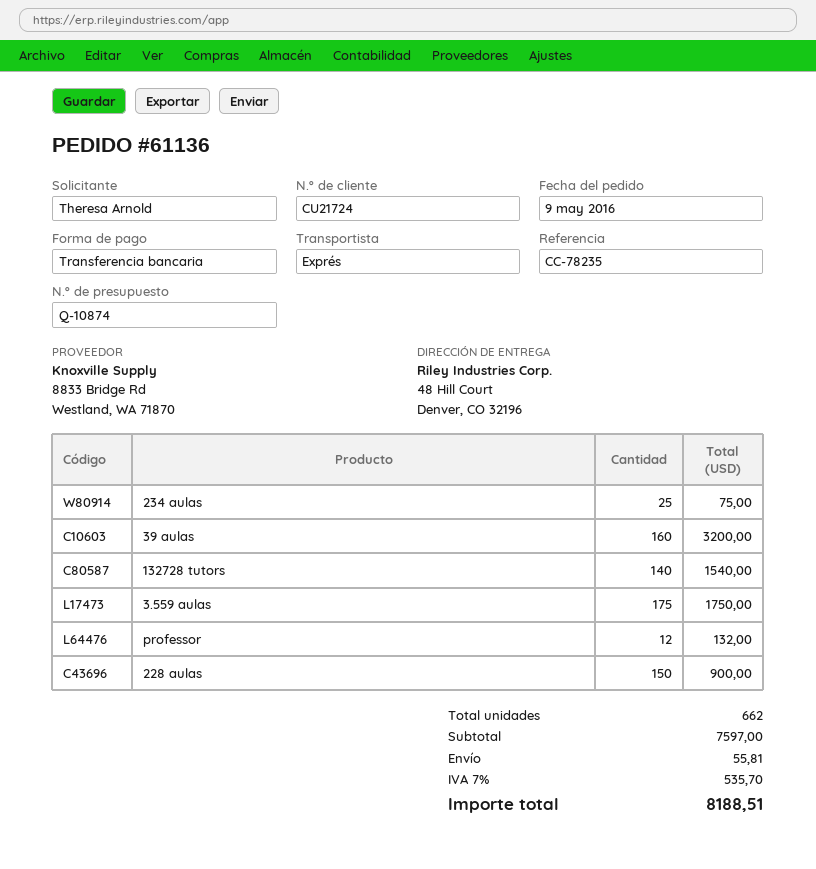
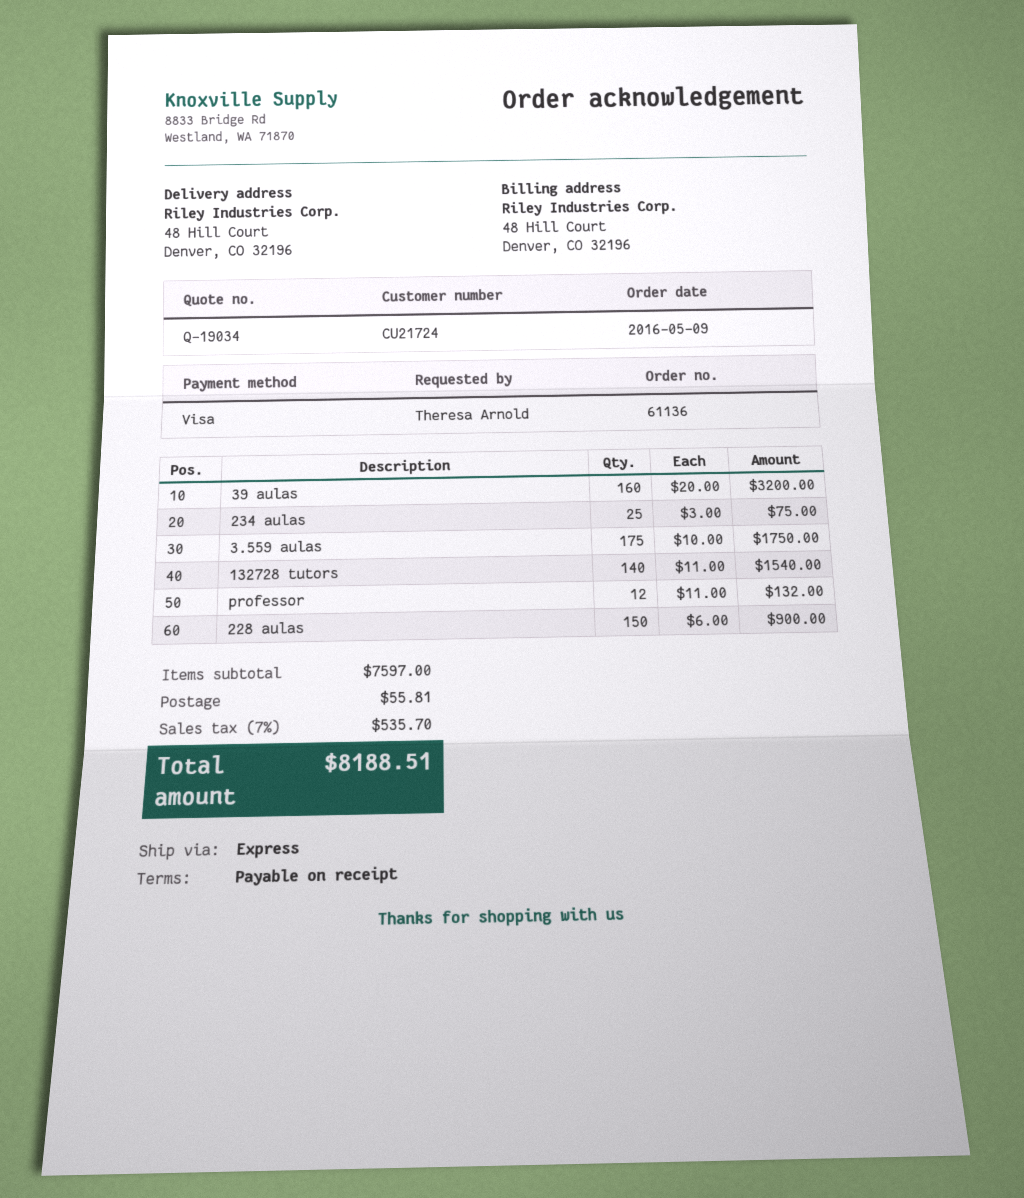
quote number: Q-10874 -> Q-19034
payment method: bank transfer -> Visa

